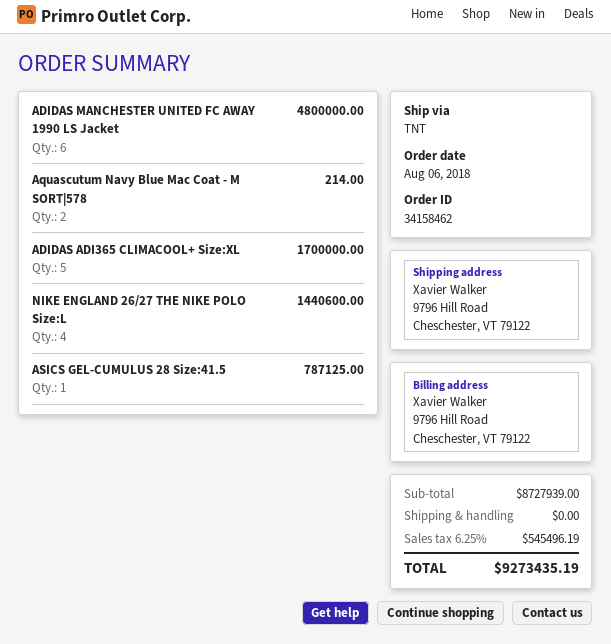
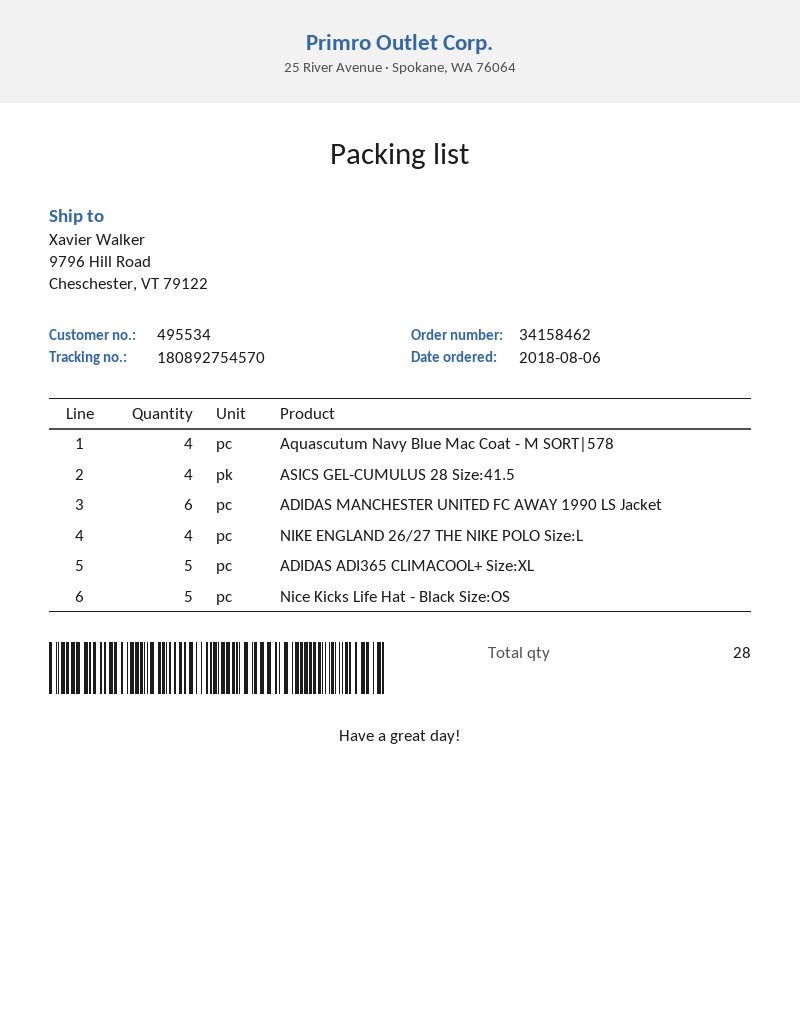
Aquascutum Navy Blue Mac Coat - M SORT|578: 2 -> 4
ASICS GEL-CUMULUS 28 Size:41.5: 1 -> 4
Nice Kicks Life Hat - Black Size:OS: none -> 5

